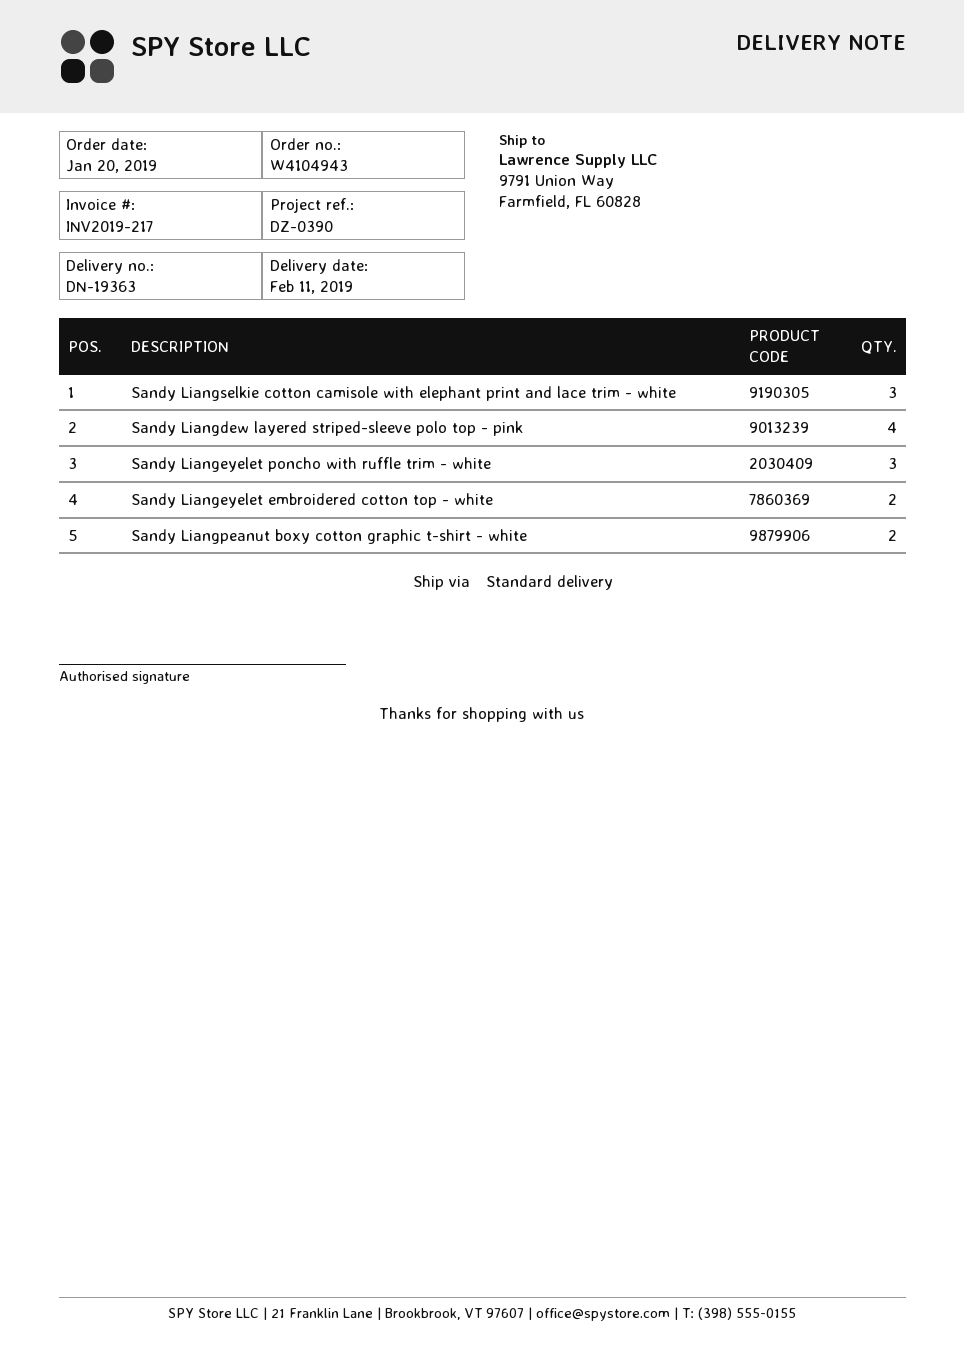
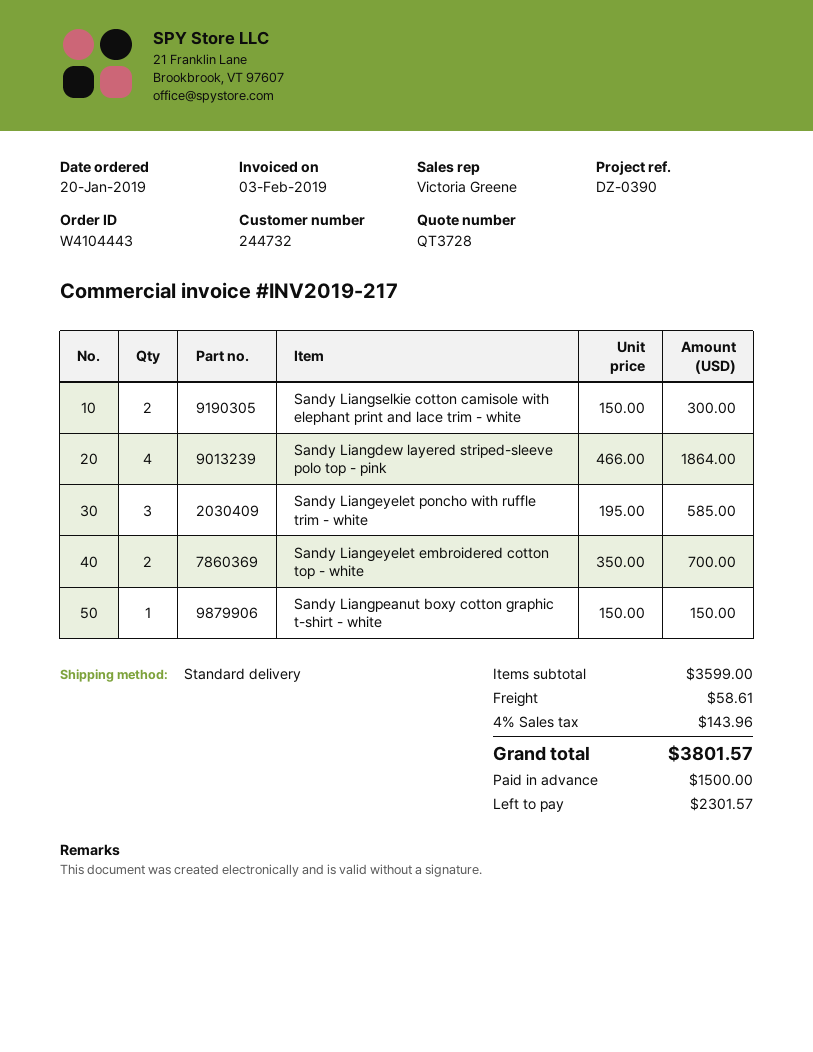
order number: W4104943 -> W4104443
Sandy Liangselkie cotton camisole with elephant print and lace trim - white: 3 -> 2
Sandy Liangpeanut boxy cotton graphic t-shirt - white: 2 -> 1

